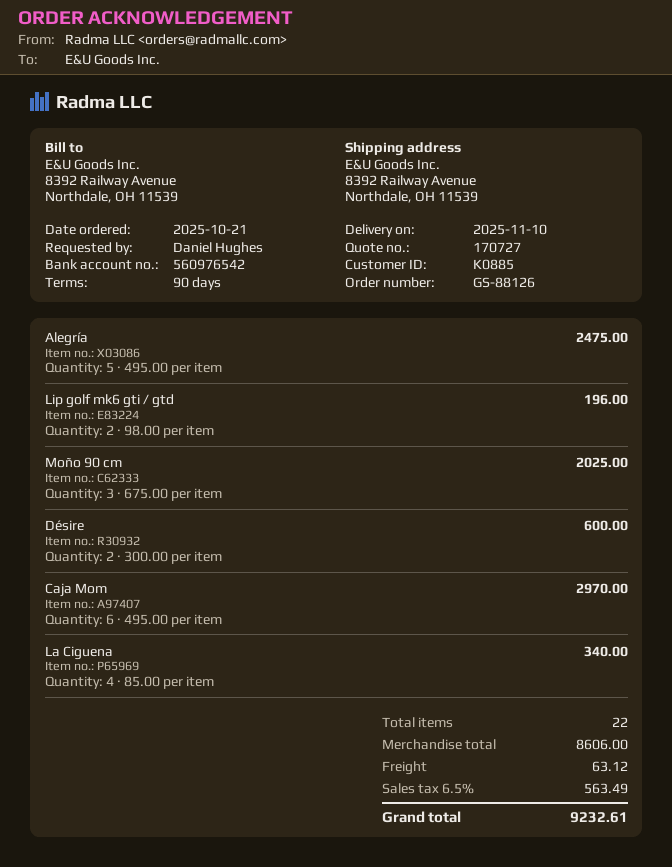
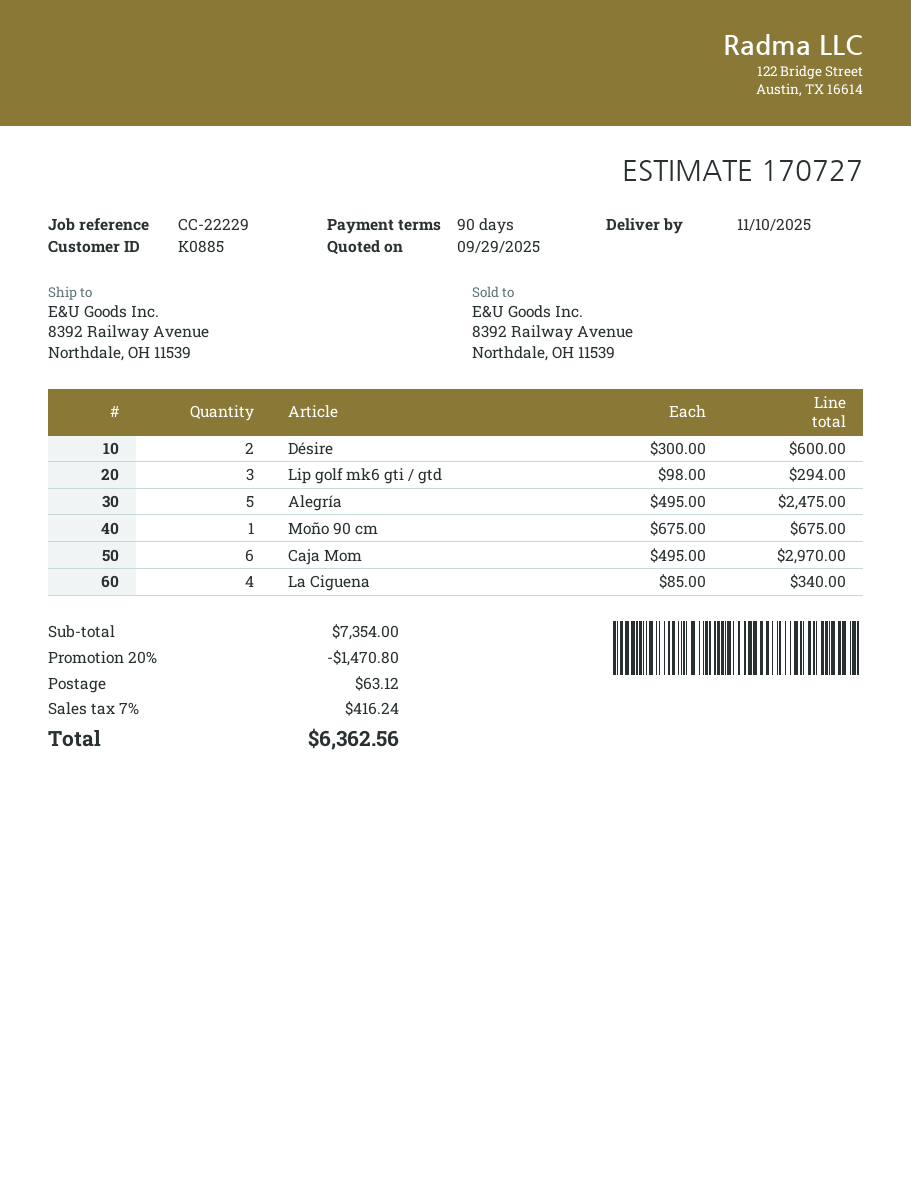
Lip golf mk6 gti / gtd: 2 x 98.00 = 196.00 -> 3 x 98.00 = 294.00
Moño 90 cm: 3 x 675.00 = 2025.00 -> 1 x 675.00 = 675.00
subtotal: 8606.00 -> 7354.00
discount: none -> 20% = 1470.80
tax: 6.5% = 563.49 -> 7% = 416.24
total: 9232.61 -> 6362.56

